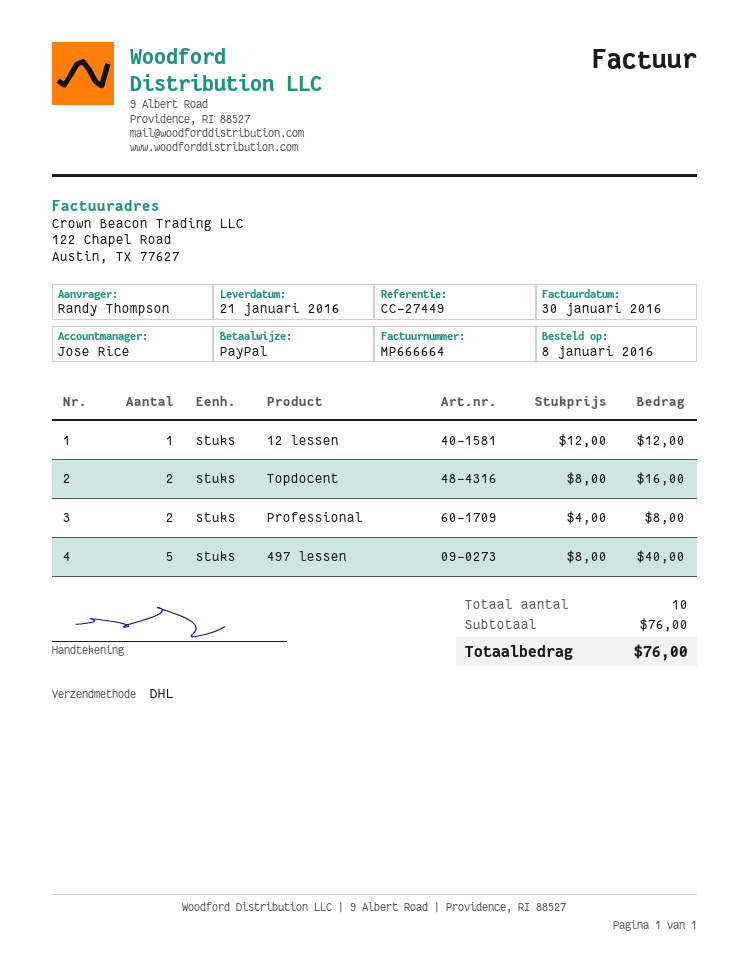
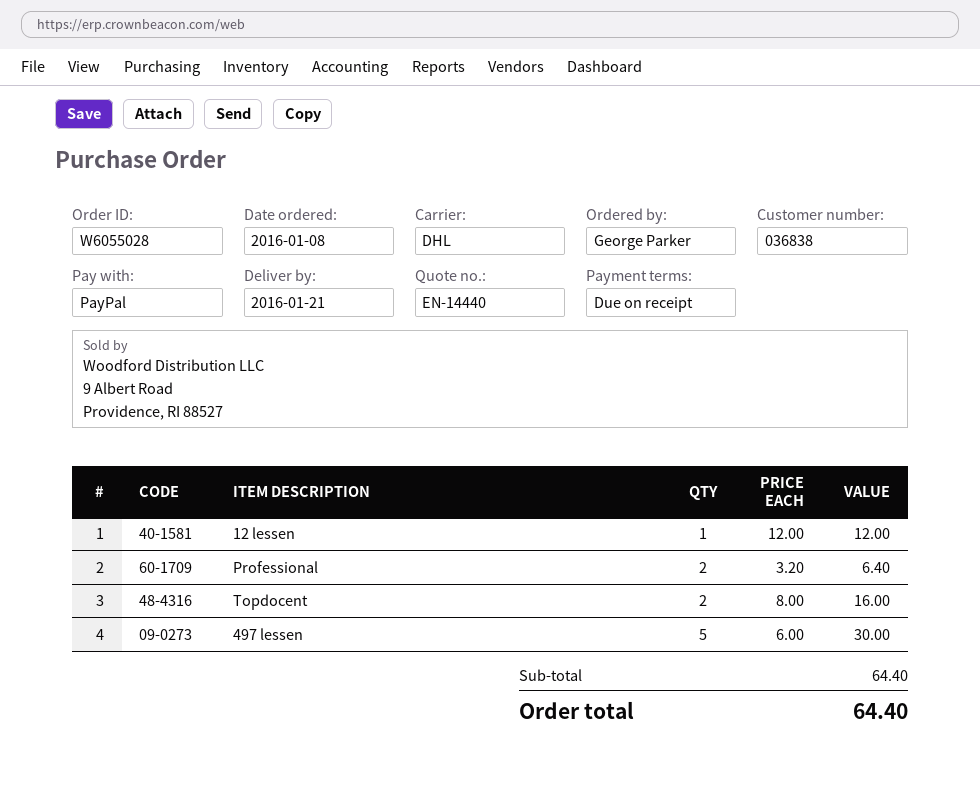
ordered by: Randy Thompson -> George Parker
Professional: 2 x 4.00 = 8.00 -> 2 x 3.20 = 6.40
497 lessen: 5 x 8.00 = 40.00 -> 5 x 6.00 = 30.00
subtotal: 76.00 -> 64.40
total: 76.00 -> 64.40

